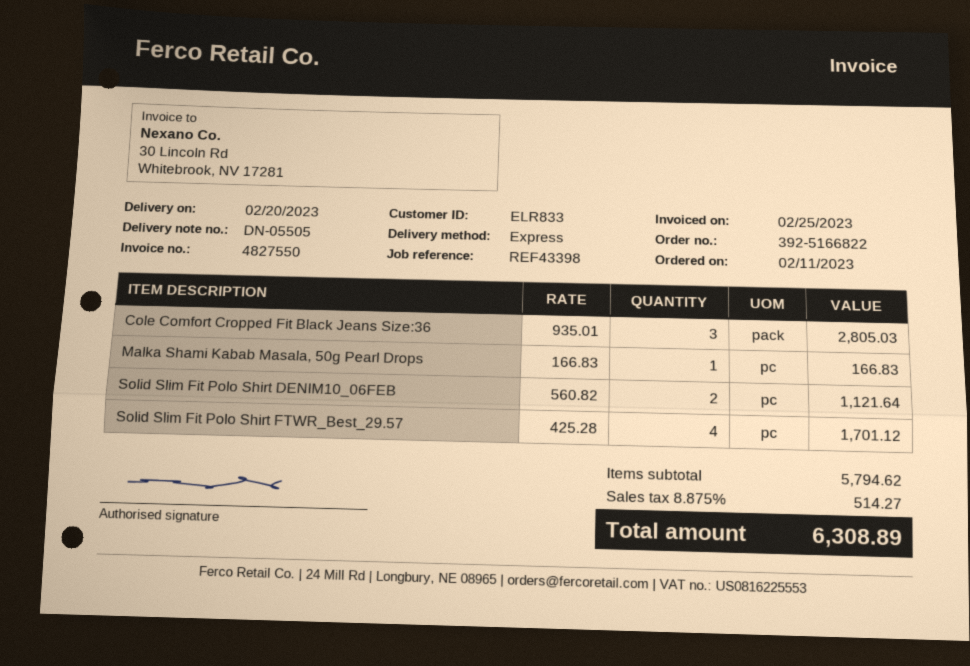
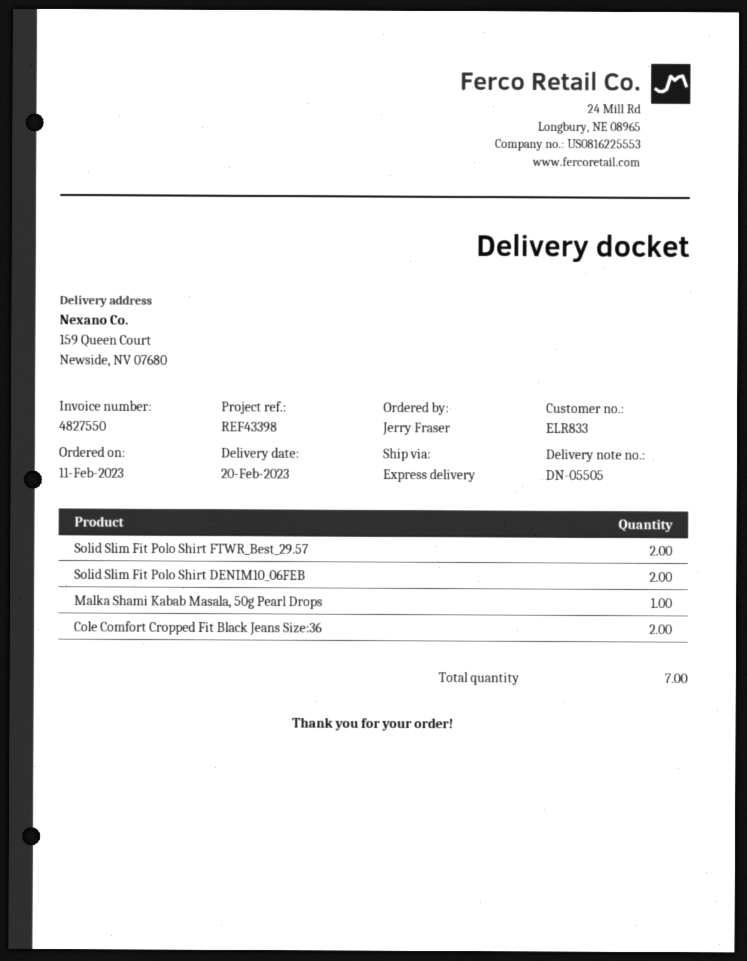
Cole Comfort Cropped Fit Black Jeans Size:36: 3 -> 2
Solid Slim Fit Polo Shirt FTWR_Best_29.57: 4 -> 2

